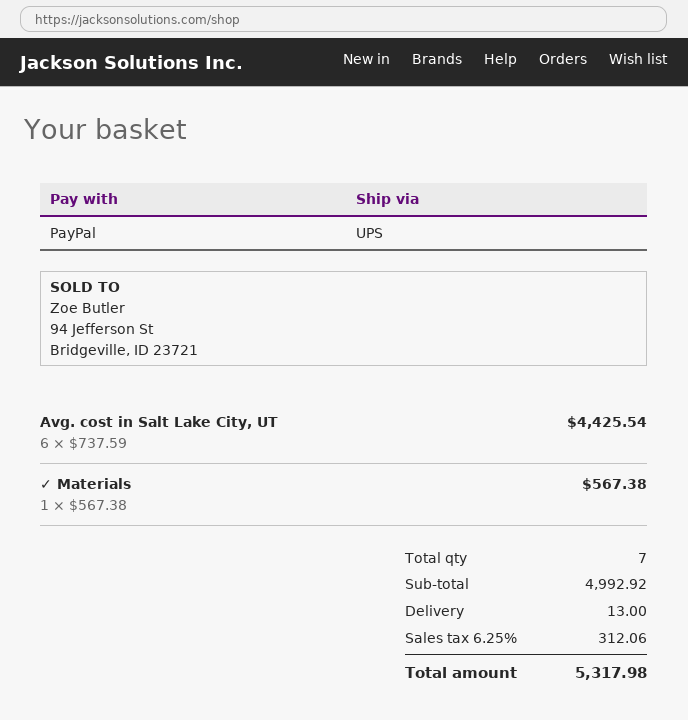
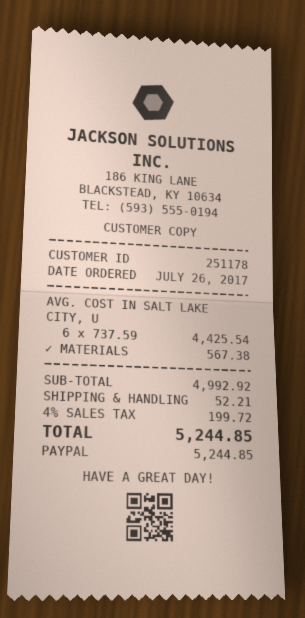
shipping: 13.00 -> 52.21
tax: 6.25% = 312.06 -> 4% = 199.72
total: 5317.98 -> 5244.85

